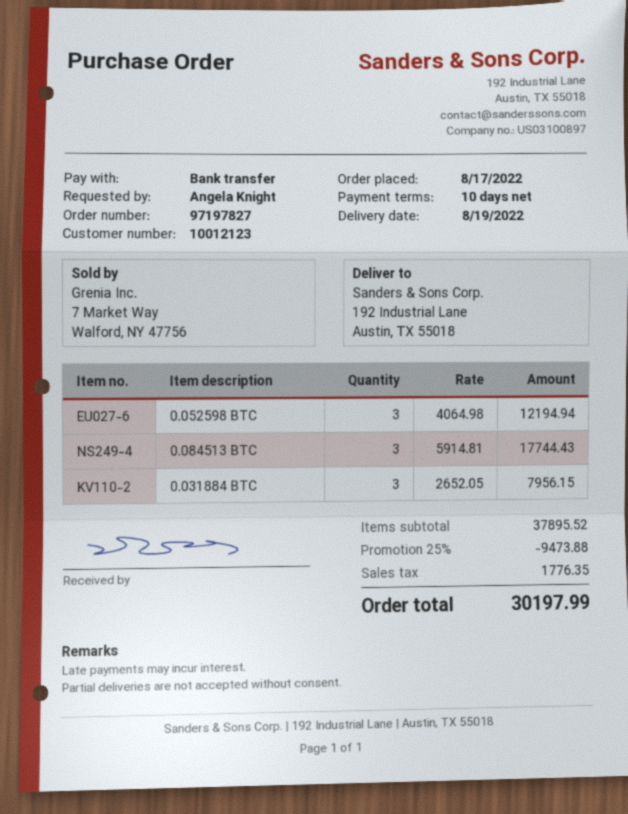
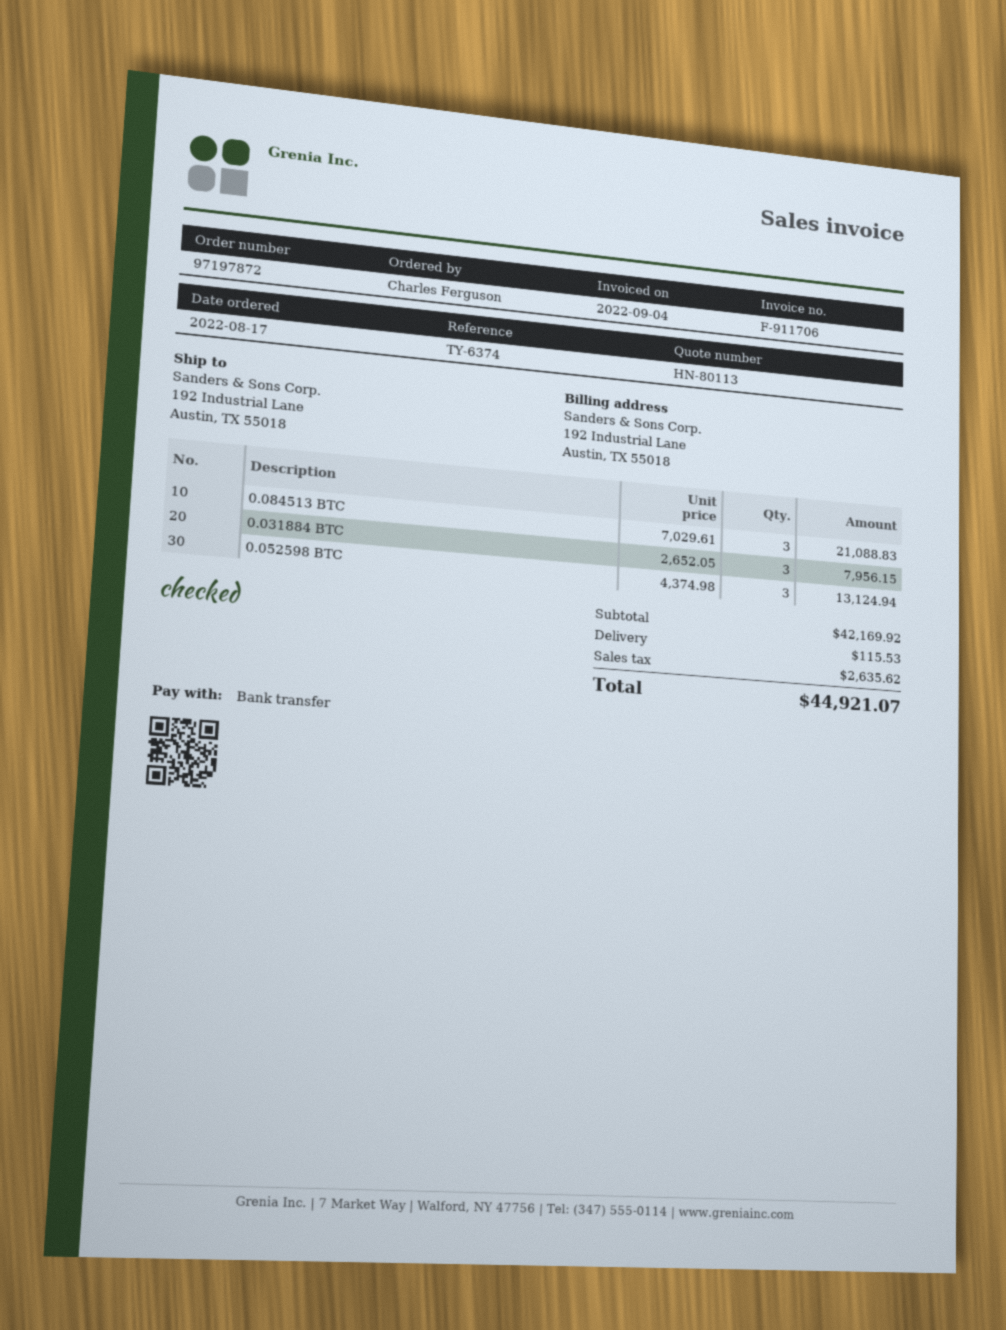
order number: 97197827 -> 97197872
ordered by: Angela Knight -> Charles Ferguson
0.052598 BTC: 3 x 4064.98 = 12194.94 -> 3 x 4374.98 = 13124.94
0.084513 BTC: 3 x 5914.81 = 17744.43 -> 3 x 7029.61 = 21088.83
subtotal: 37895.52 -> 42169.92
discount: 25% = 9473.88 -> none
shipping: none -> 115.53
tax: 1776.35 -> 2635.62
total: 30197.99 -> 44921.07

